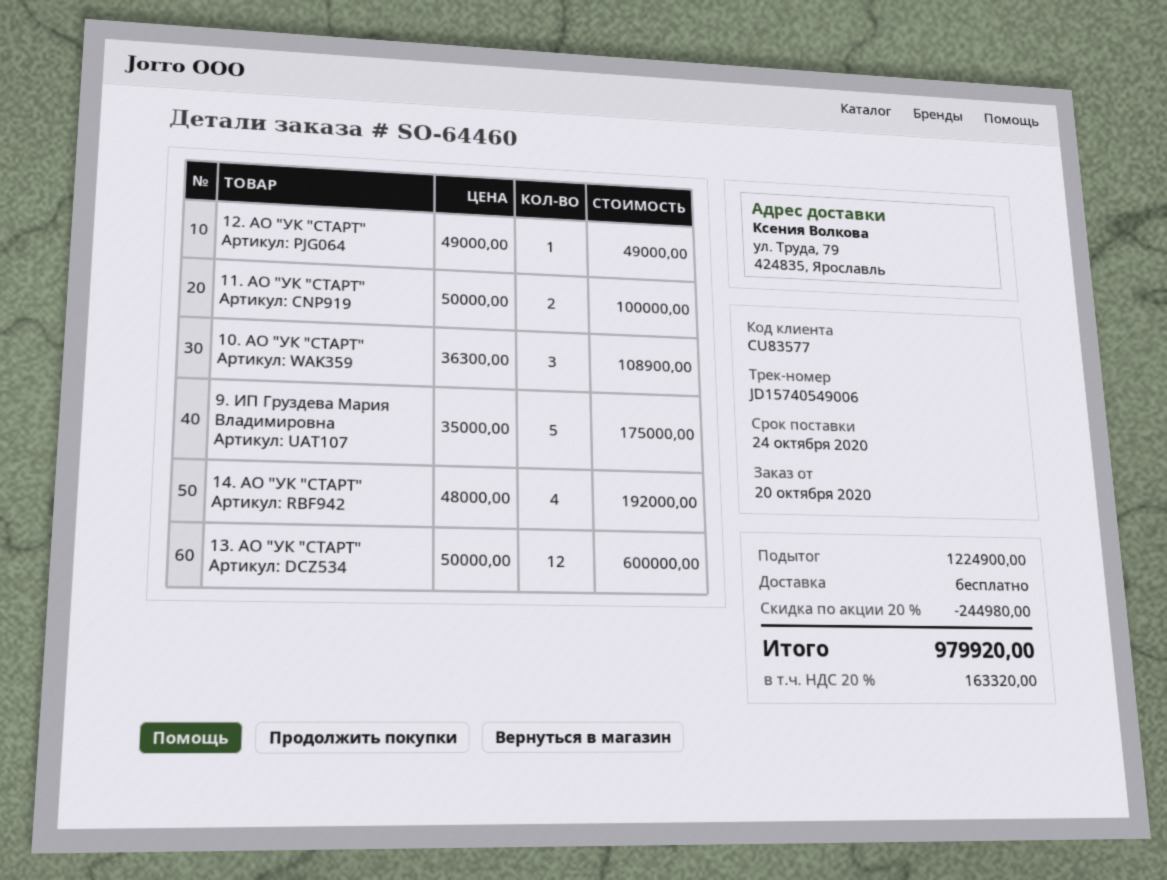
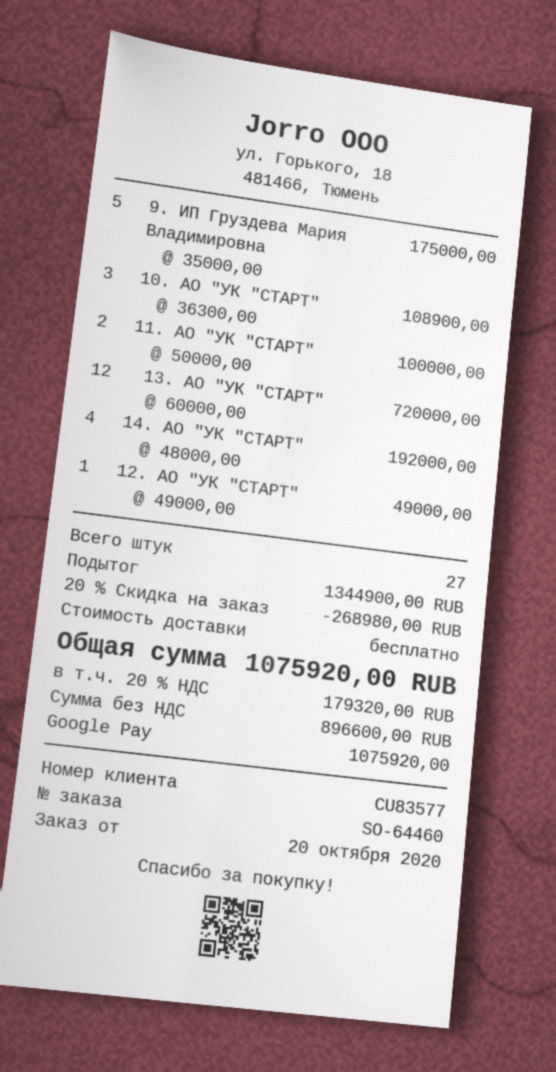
13. АО "УК "СТАРТ": 12 x 50000.00 = 600000.00 -> 12 x 60000.00 = 720000.00
subtotal: 1224900.00 -> 1344900.00
discount: 20% = 244980.00 -> 20% = 268980.00
tax: 20% = 163320.00 -> 20% = 179320.00
total: 979920.00 -> 1075920.00

